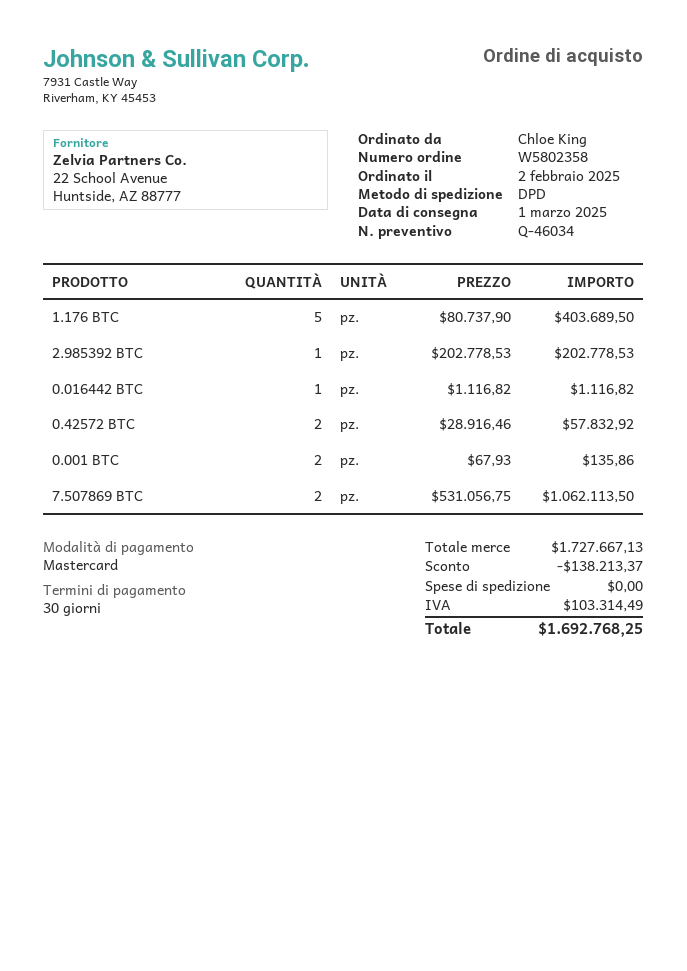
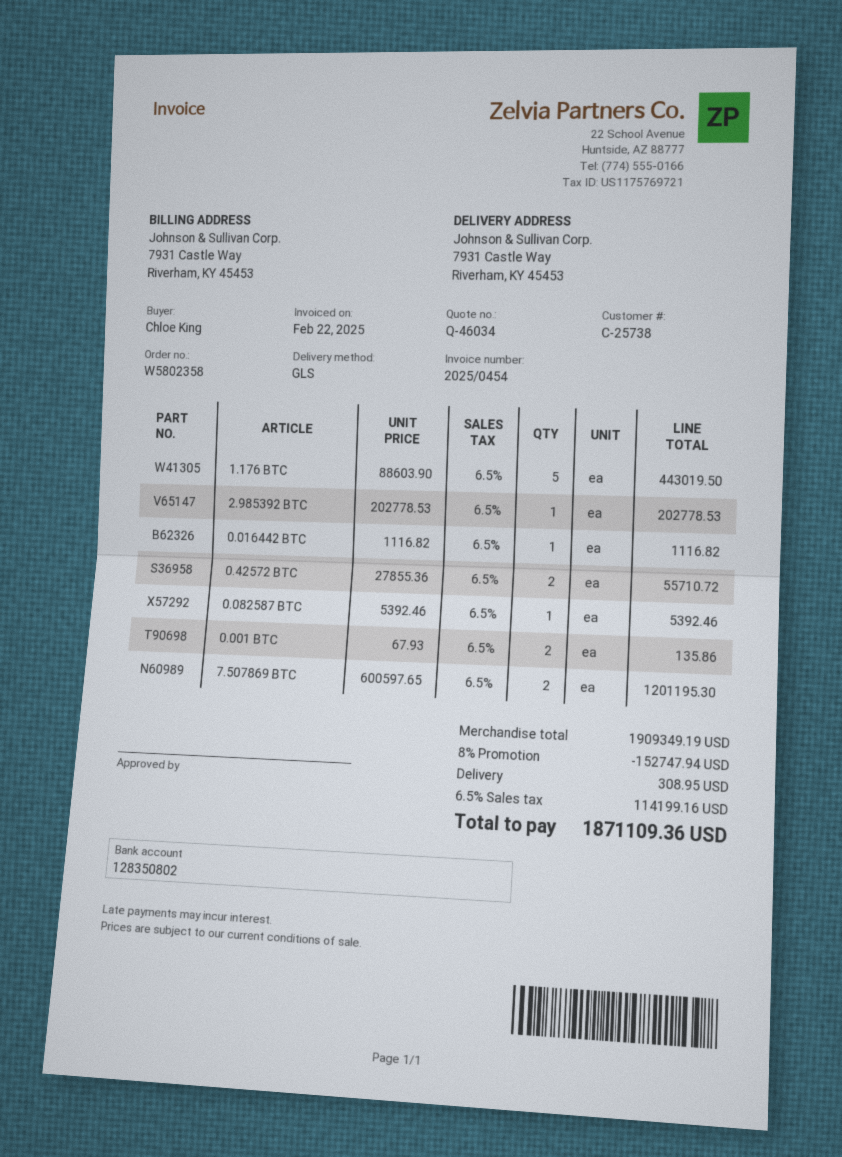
shipping method: DPD -> GLS
1.176 BTC: 5 x 80737.90 = 403689.50 -> 5 x 88603.90 = 443019.50
0.42572 BTC: 2 x 28916.46 = 57832.92 -> 2 x 27855.36 = 55710.72
7.507869 BTC: 2 x 531056.75 = 1062113.50 -> 2 x 600597.65 = 1201195.30
0.082587 BTC: none -> 1 x 5392.46 = 5392.46
subtotal: 1727667.13 -> 1909349.19
discount: 138213.37 -> 152747.94
shipping: 0.00 -> 308.95
tax: 103314.49 -> 114199.16
total: 1692768.25 -> 1871109.36

